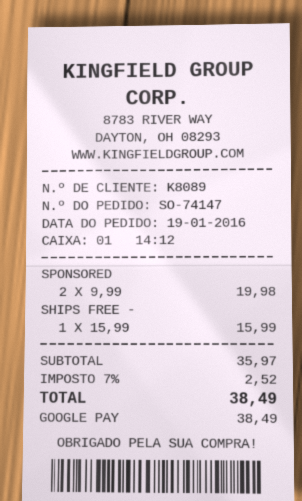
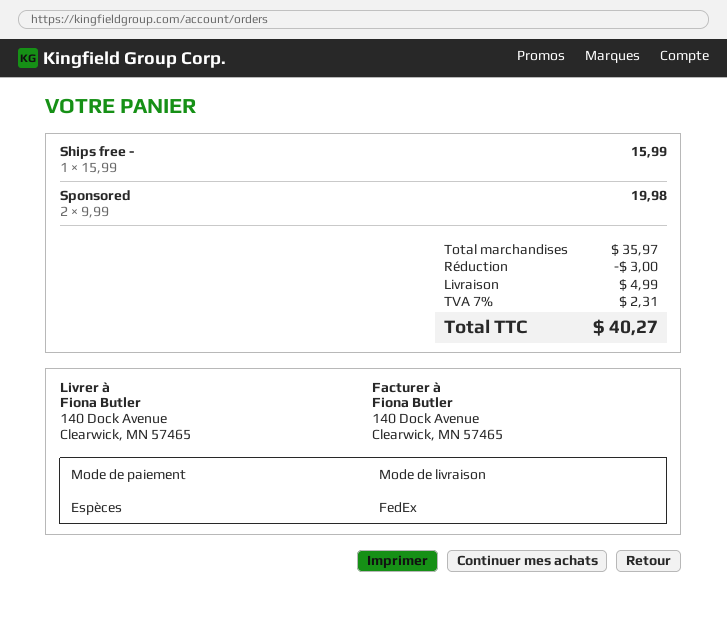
payment method: Google Pay -> cash
discount: none -> 3.00
shipping: none -> 4.99
tax: 7% = 2.52 -> 7% = 2.31
total: 38.49 -> 40.27

